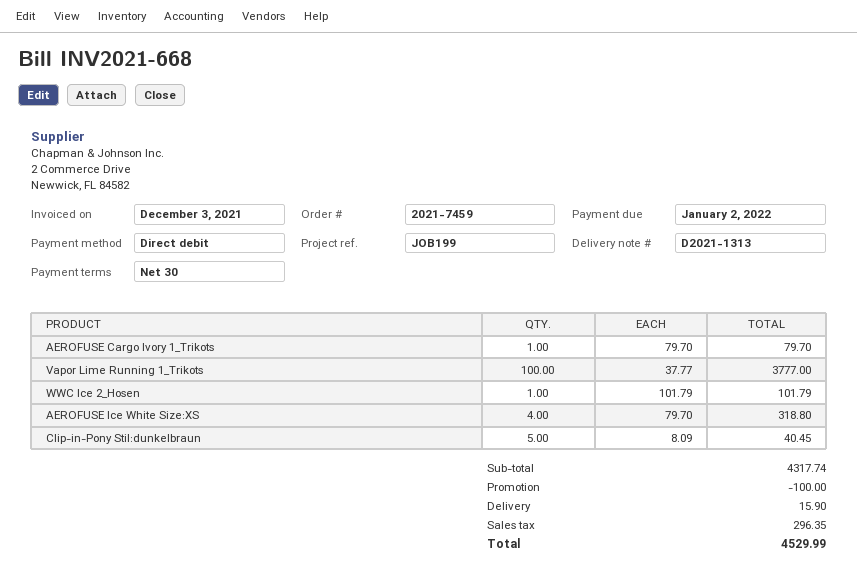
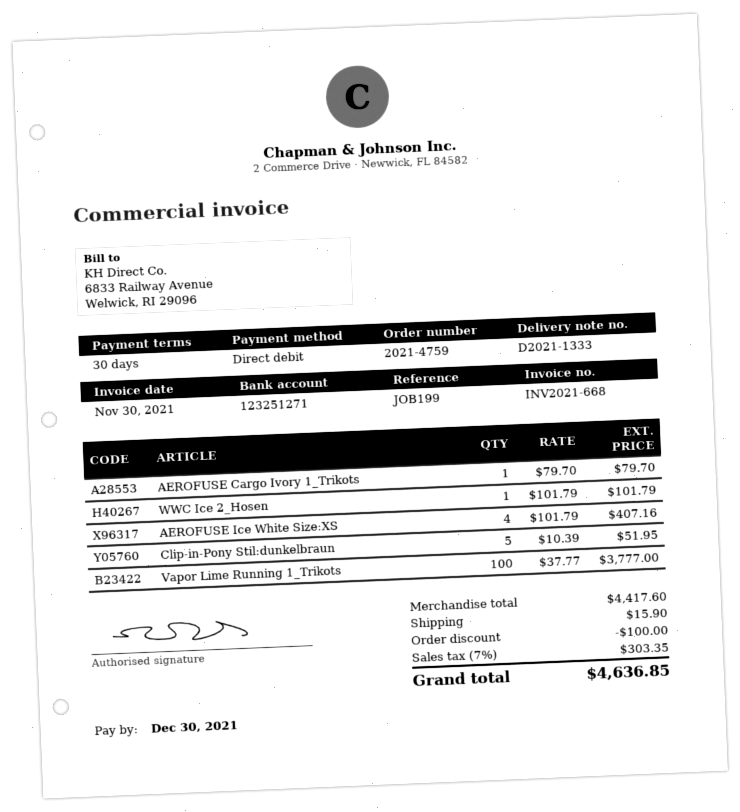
order number: 2021-7459 -> 2021-4759
delivery note number: D2021-1313 -> D2021-1333
invoice date: 2021-12-03 -> 2021-11-30
due date: 2022-01-02 -> 2021-12-30
AEROFUSE Ice White Size:XS: 4 x 79.70 = 318.80 -> 4 x 101.79 = 407.16
Clip-in-Pony Stil:dunkelbraun: 5 x 8.09 = 40.45 -> 5 x 10.39 = 51.95
subtotal: 4317.74 -> 4417.60
tax: 296.35 -> 303.35
total: 4529.99 -> 4636.85

